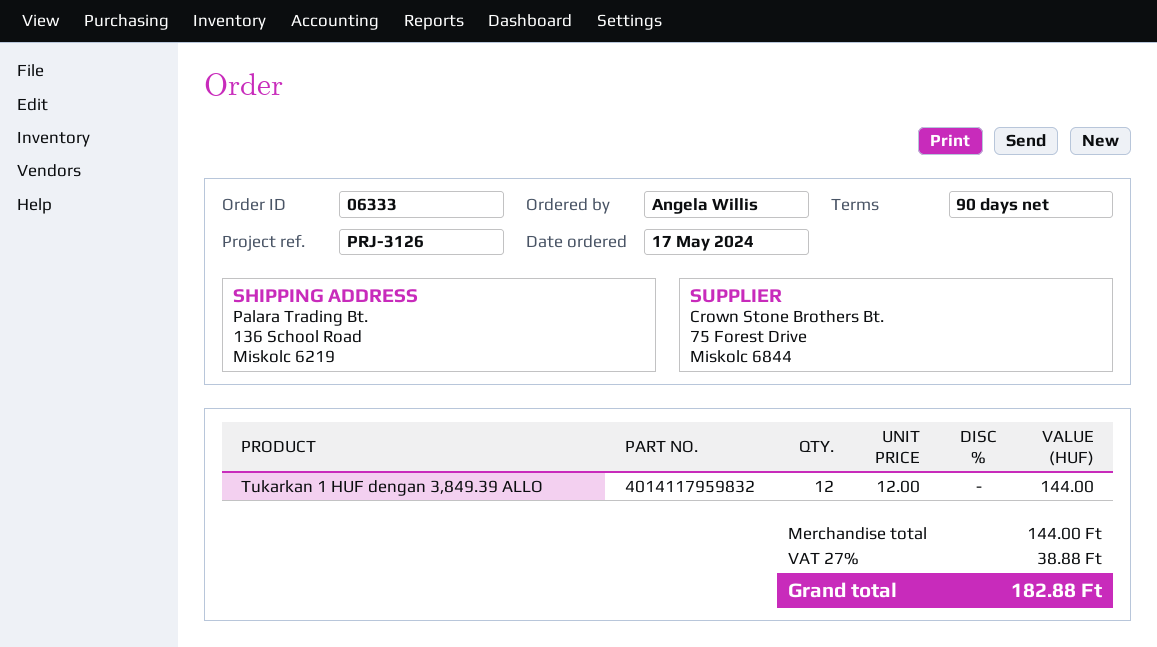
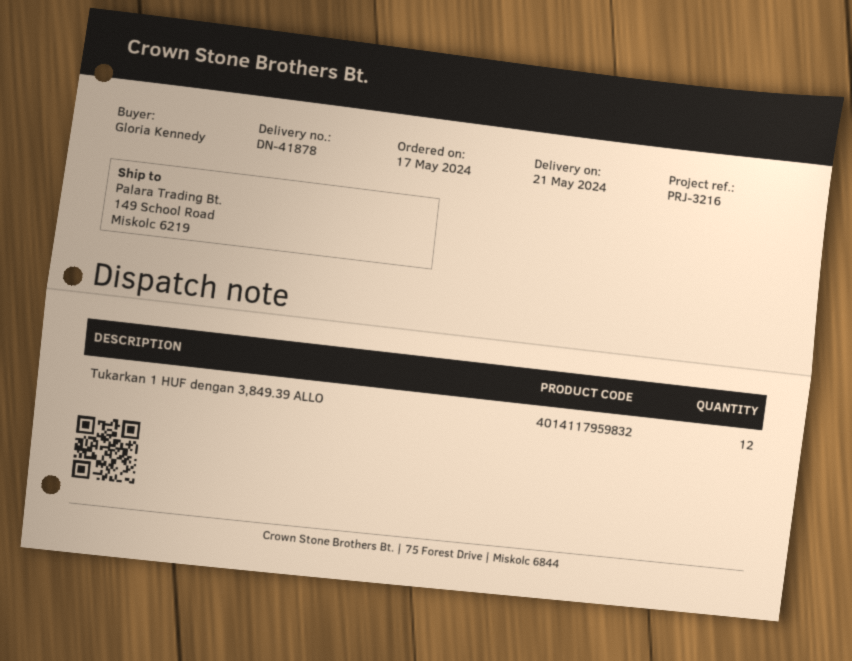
reference: PRJ-3126 -> PRJ-3216
ordered by: Angela Willis -> Gloria Kennedy
ship to: 136 School Road, Miskolc 6219 -> 149 School Road, Miskolc 6219

